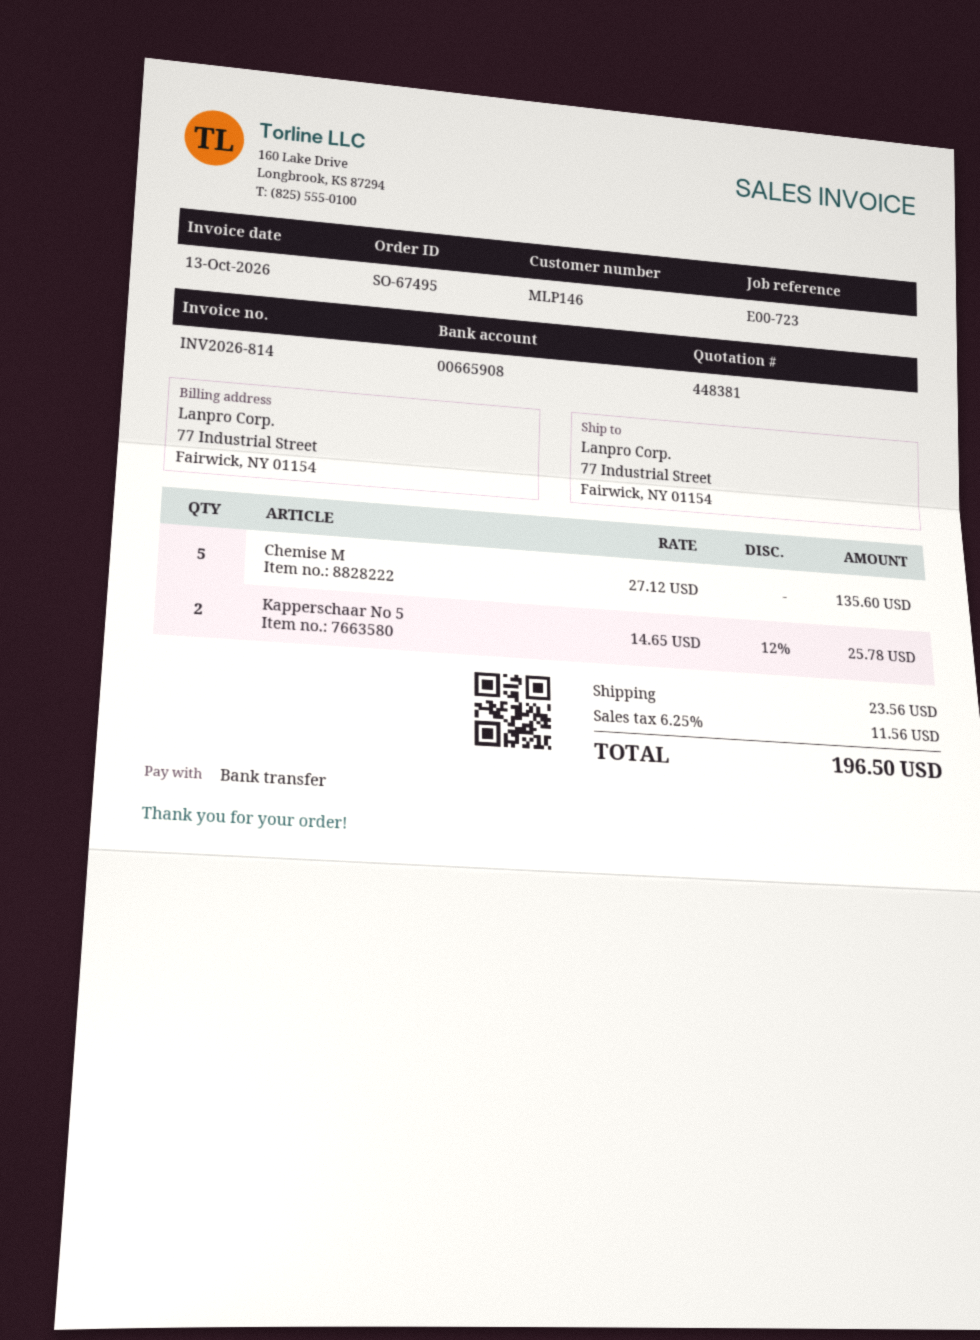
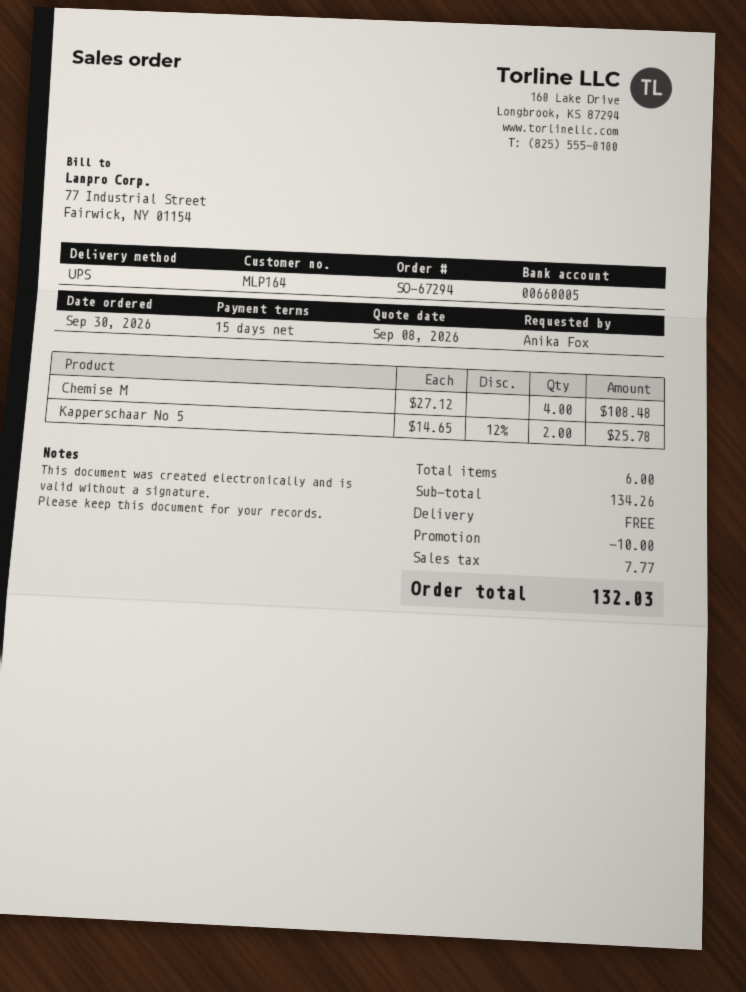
order number: SO-67495 -> SO-67294
customer number: MLP146 -> MLP164
bank account: 00665908 -> 00660005
Chemise M: 5 x 27.12 = 135.60 -> 4 x 27.12 = 108.48
discount: none -> 10.00
shipping: 23.56 -> 0.00
tax: 11.56 -> 7.77
total: 196.50 -> 132.03

